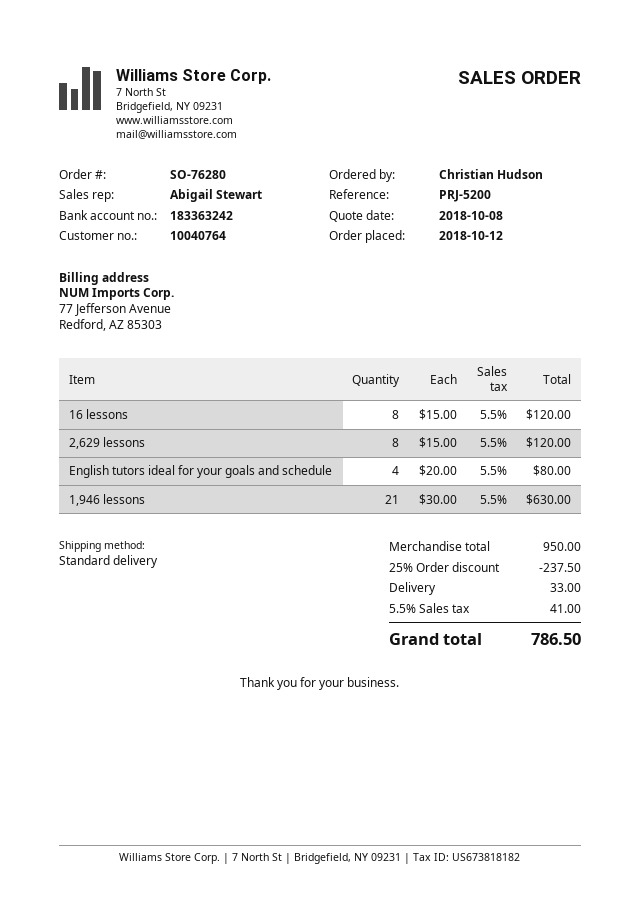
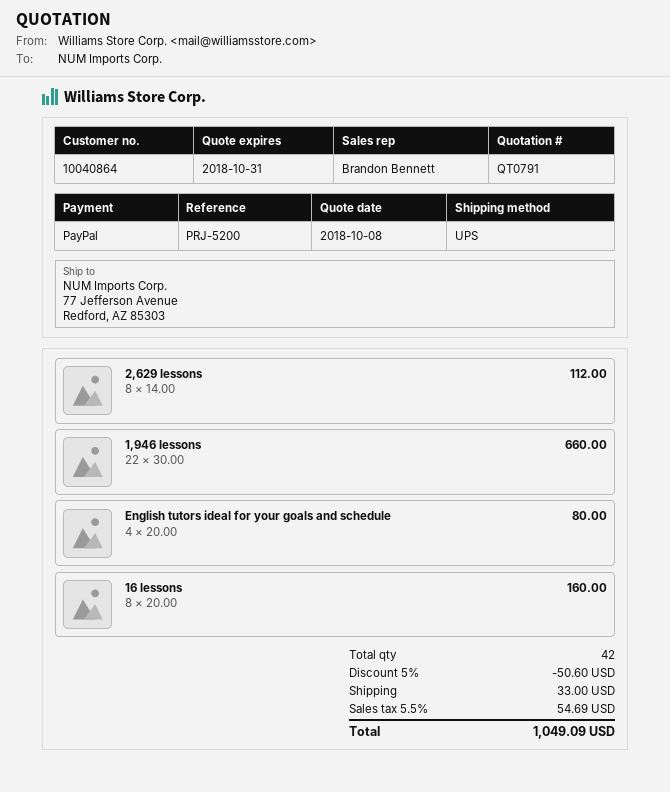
customer number: 10040764 -> 10040864
sales rep: Abigail Stewart -> Brandon Bennett
shipping method: standard -> UPS
16 lessons: 8 x 15.00 = 120.00 -> 8 x 20.00 = 160.00
2,629 lessons: 8 x 15.00 = 120.00 -> 8 x 14.00 = 112.00
1,946 lessons: 21 x 30.00 = 630.00 -> 22 x 30.00 = 660.00
discount: 25% = 237.50 -> 5% = 50.60
tax: 5.5% = 41.00 -> 5.5% = 54.69
total: 786.50 -> 1049.09

